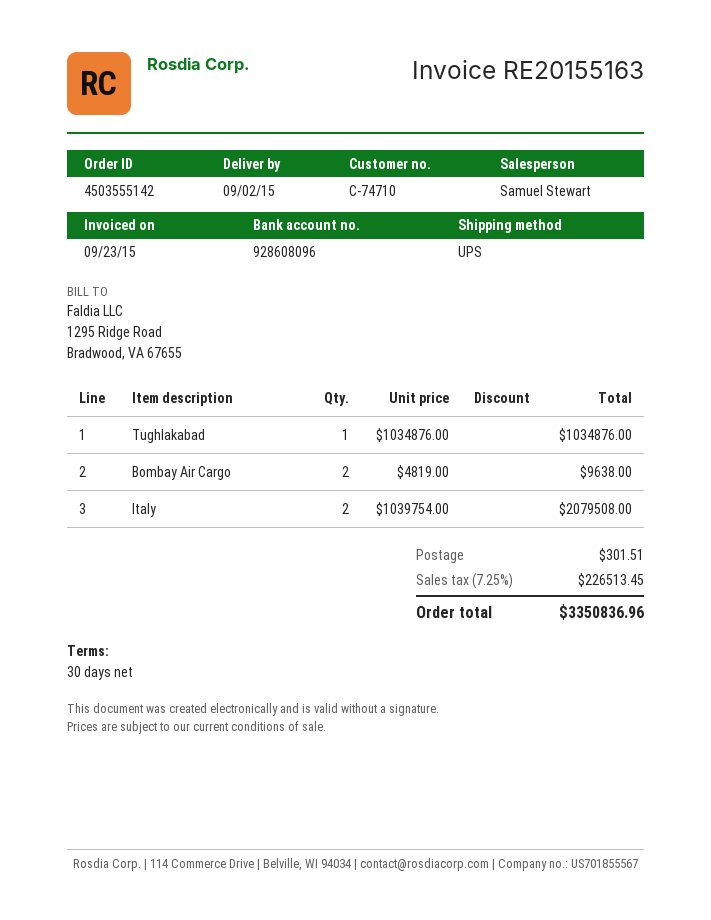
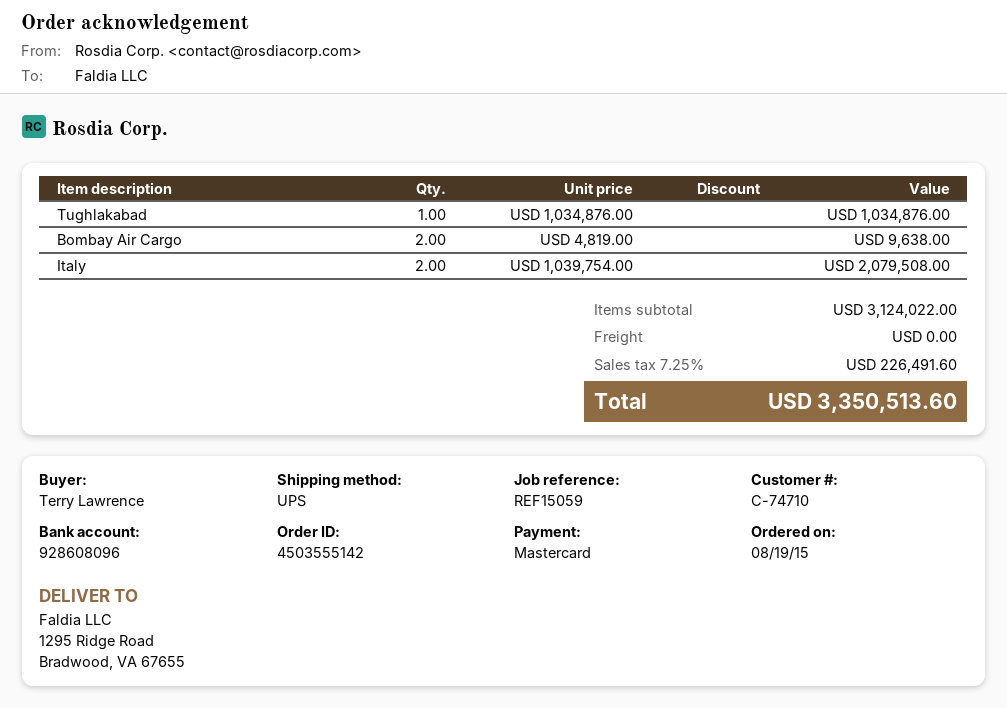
shipping: 301.51 -> 0.00
tax: 7.25% = 226513.45 -> 7.25% = 226491.60
total: 3350836.96 -> 3350513.60

